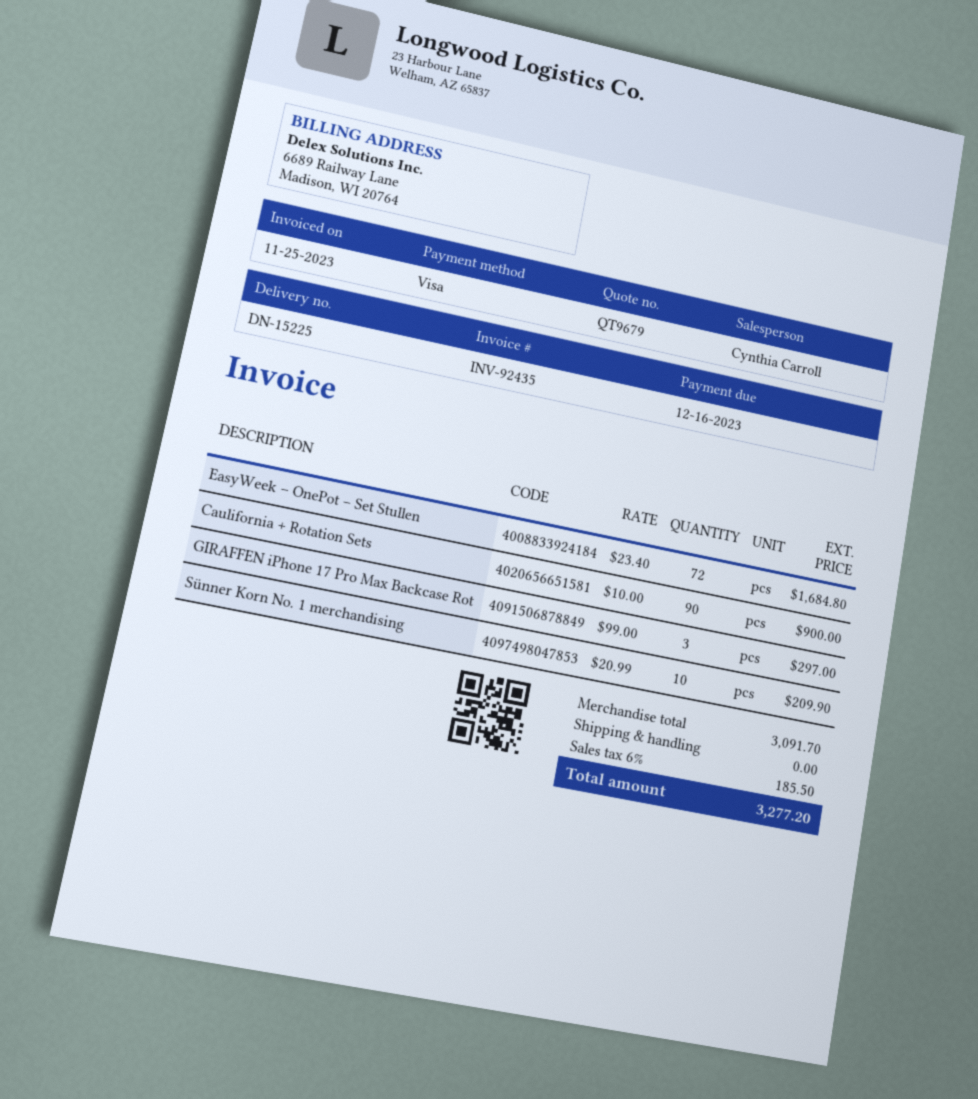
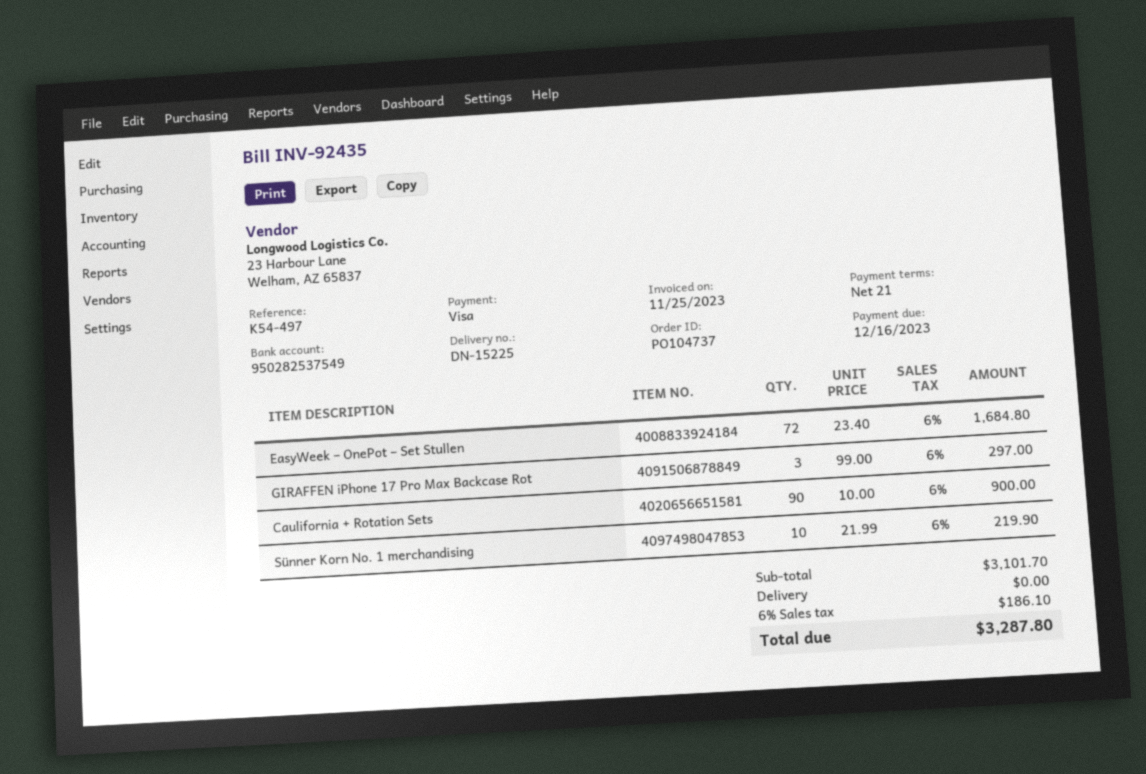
Sünner Korn No. 1 merchandising: 10 x 20.99 = 209.90 -> 10 x 21.99 = 219.90
subtotal: 3091.70 -> 3101.70
tax: 6% = 185.50 -> 6% = 186.10
total: 3277.20 -> 3287.80

